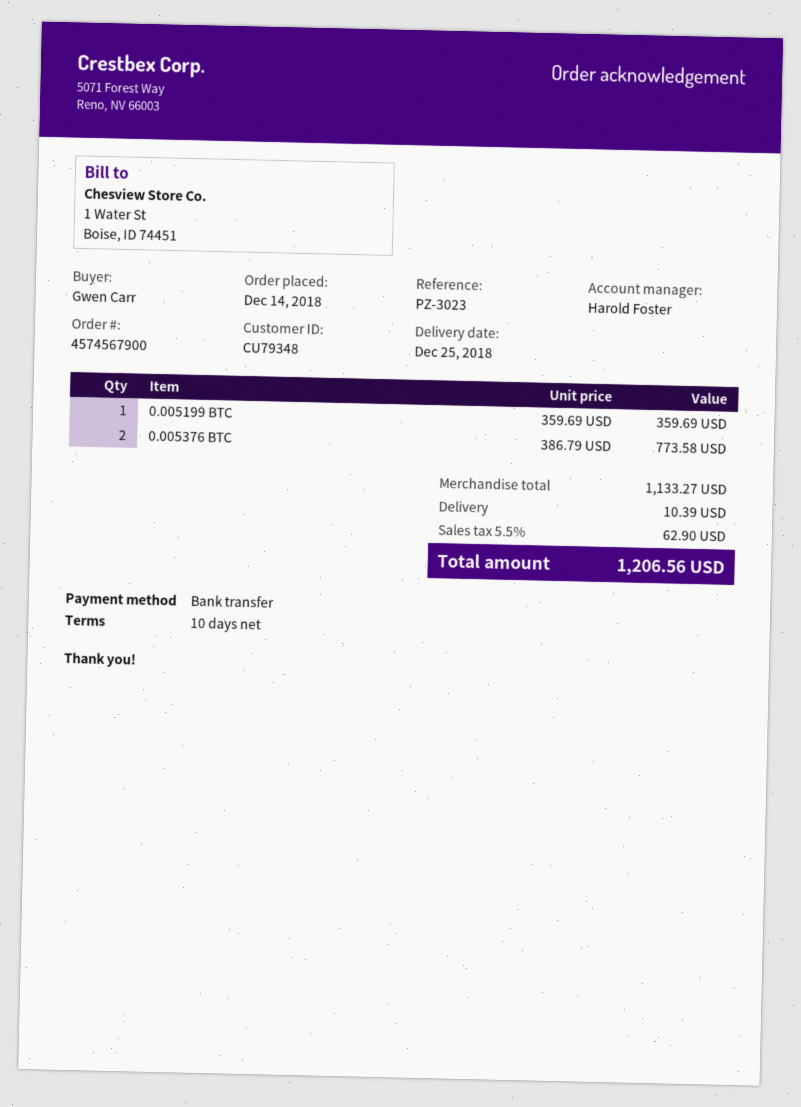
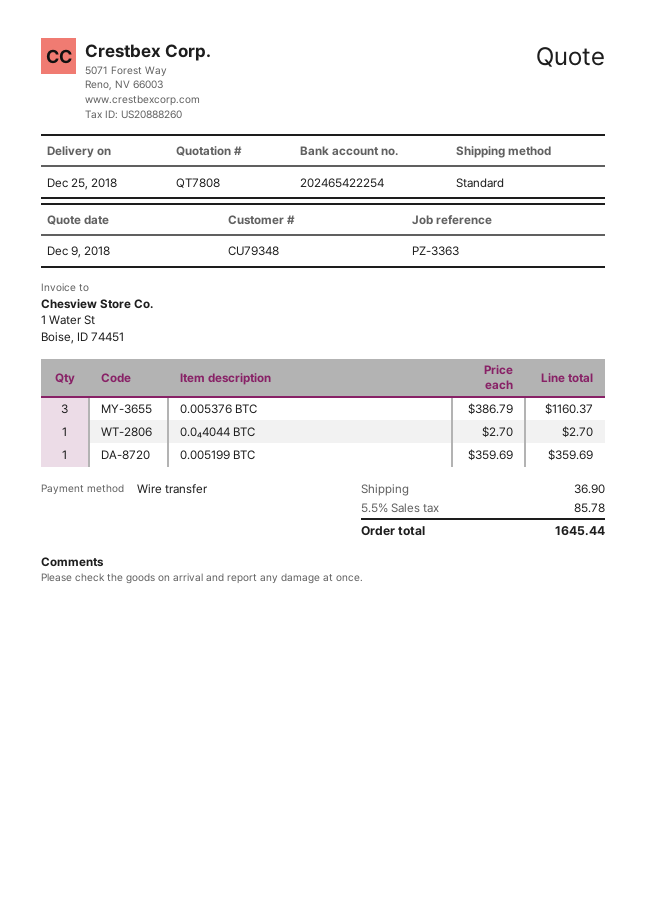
reference: PZ-3023 -> PZ-3363
0.005376 BTC: 2 x 386.79 = 773.58 -> 3 x 386.79 = 1160.37
0.0₄4044 BTC: none -> 1 x 2.70 = 2.70
shipping: 10.39 -> 36.90
tax: 5.5% = 62.90 -> 5.5% = 85.78
total: 1206.56 -> 1645.44

